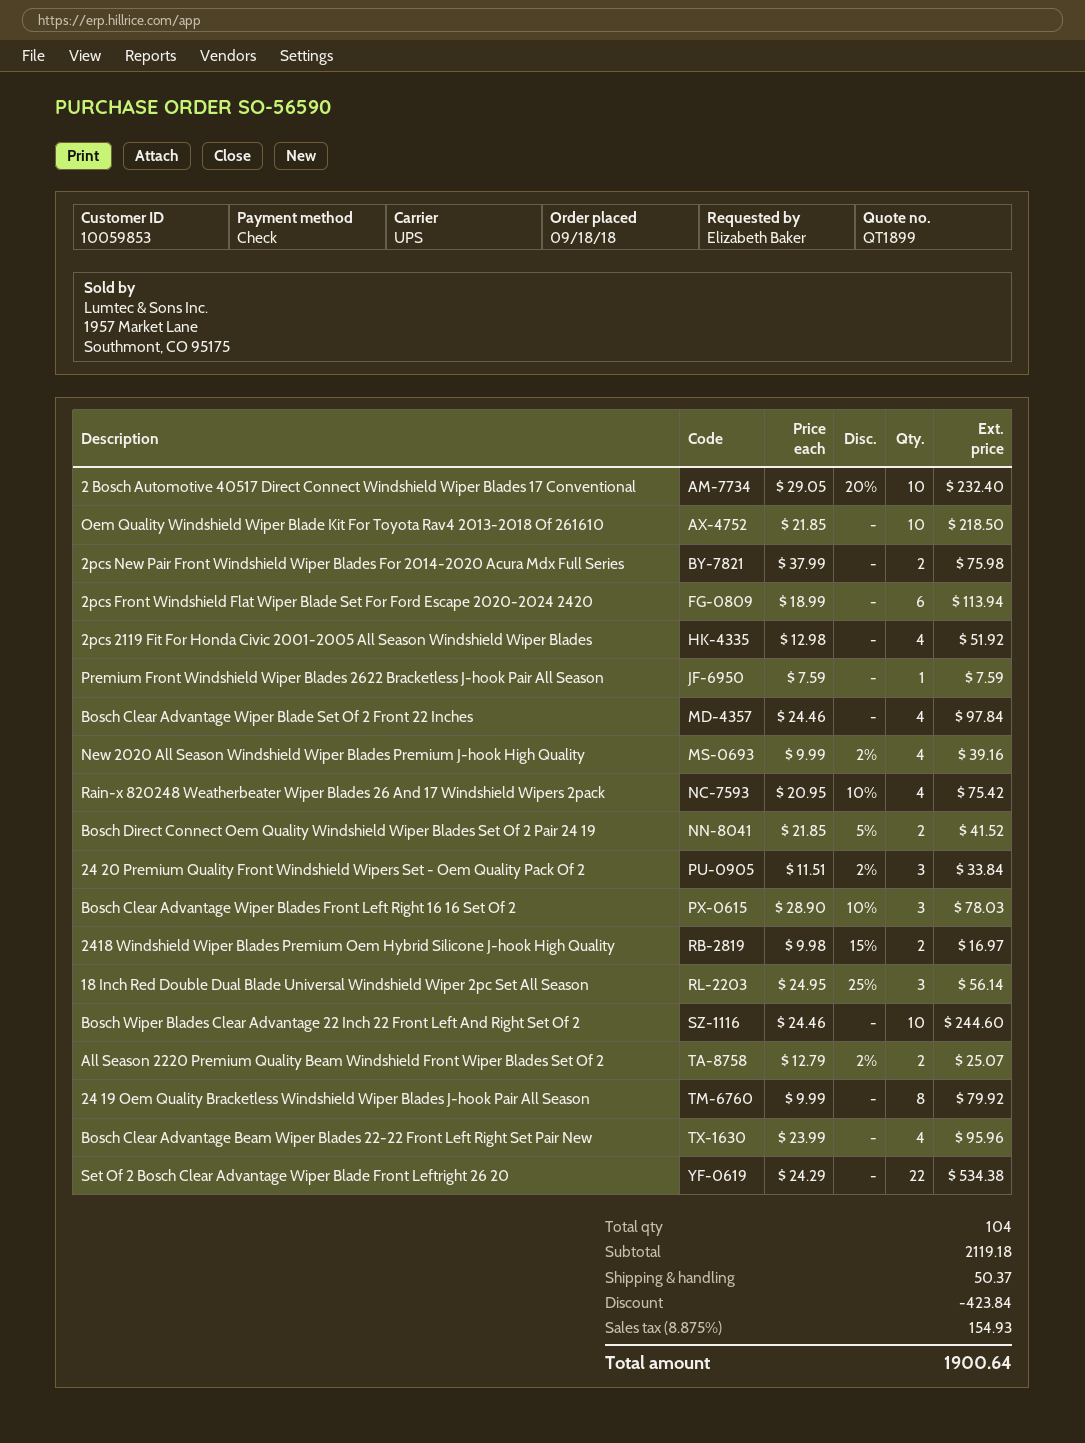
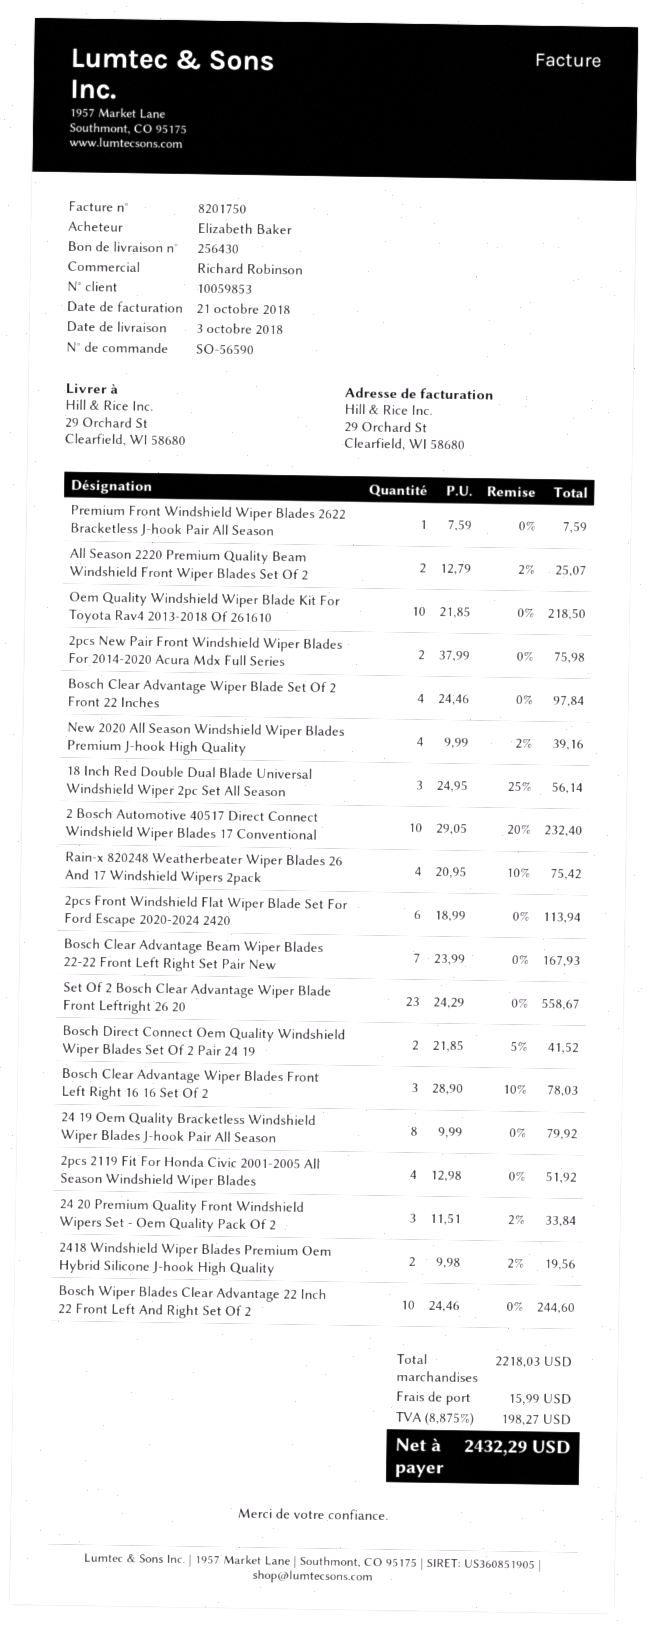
2418 Windshield Wiper Blades Premium Oem Hybrid Silicone J-hook High Quality: 2 x 9.98 - 15% = 16.97 -> 2 x 9.98 - 2% = 19.56
Bosch Clear Advantage Beam Wiper Blades 22-22 Front Left Right Set Pair New: 4 x 23.99 = 95.96 -> 7 x 23.99 = 167.93
Set Of 2 Bosch Clear Advantage Wiper Blade Front Leftright 26 20: 22 x 24.29 = 534.38 -> 23 x 24.29 = 558.67
subtotal: 2119.18 -> 2218.03
discount: 423.84 -> none
shipping: 50.37 -> 15.99
tax: 8.875% = 154.93 -> 8.875% = 198.27
total: 1900.64 -> 2432.29

